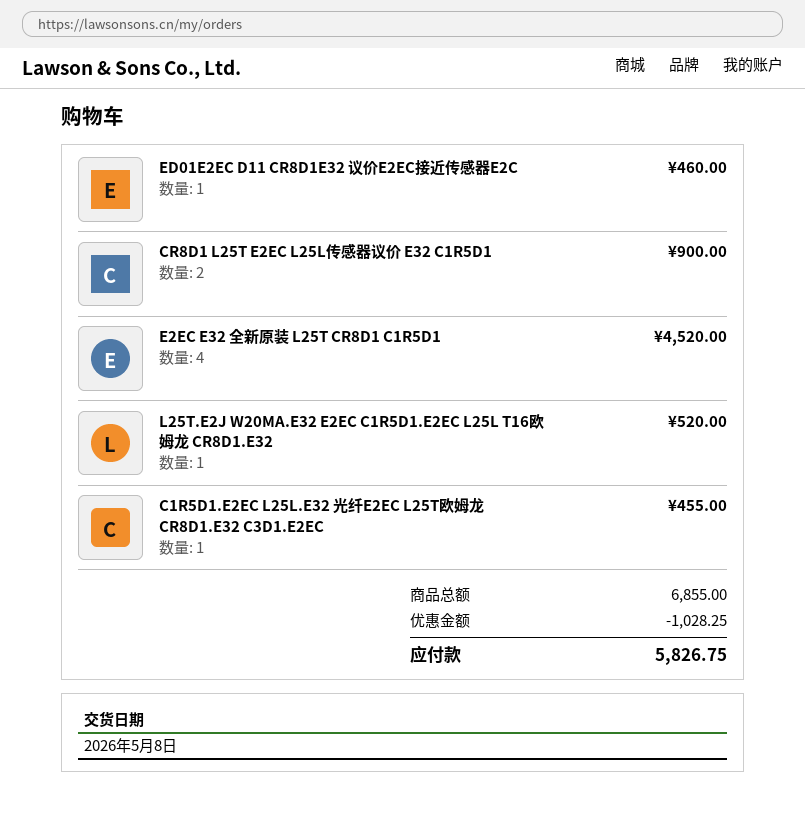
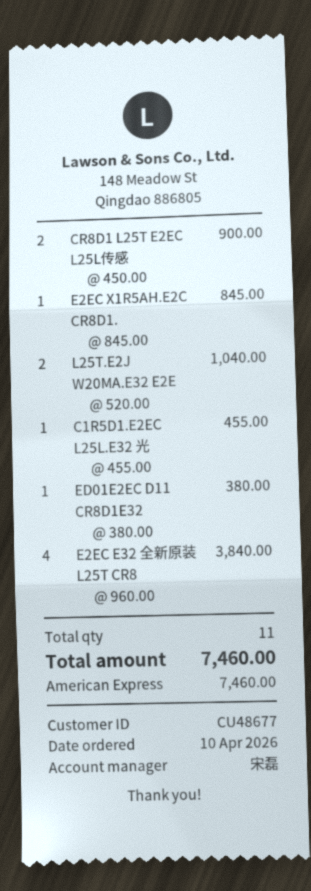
ED01E2EC D11 CR8D1E32 议价E2EC接近传感器E2C: 1 for 460.00 -> 1 for 380.00
E2EC E32 全新原装 L25T CR8D1 C1R5D1: 4 for 4520.00 -> 4 for 3840.00
L25T.E2J W20MA.E32 E2EC C1R5D1.E2EC L25L T16欧姆龙 CR8D1.E32: 1 for 520.00 -> 2 for 1040.00
E2EC X1R5AH.E2C CR8D1.: none -> 1 for 845.00
discount: 1028.25 -> none
total: 5826.75 -> 7460.00

